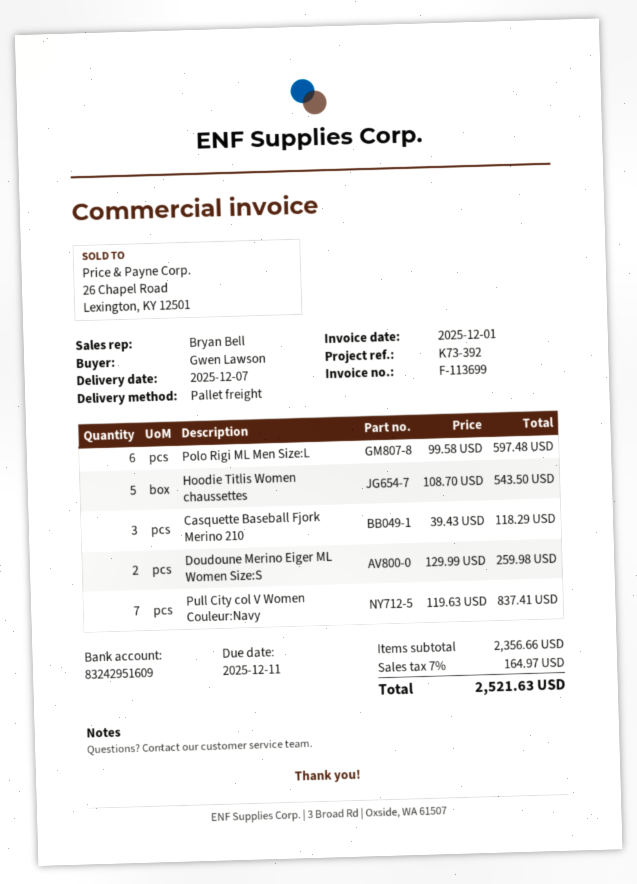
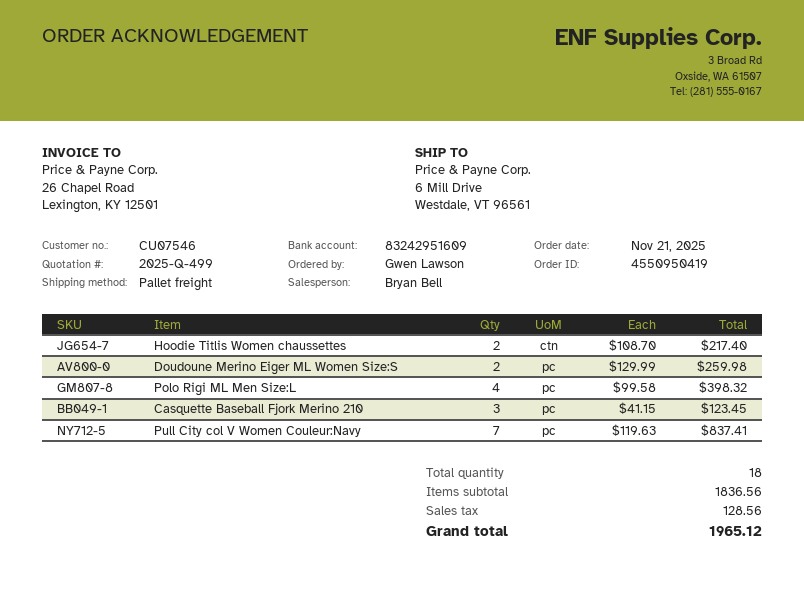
Polo Rigi ML Men Size:L: 6 x 99.58 = 597.48 -> 4 x 99.58 = 398.32
Hoodie Titlis Women chaussettes: 5 x 108.70 = 543.50 -> 2 x 108.70 = 217.40
Casquette Baseball Fjork Merino 210: 3 x 39.43 = 118.29 -> 3 x 41.15 = 123.45
subtotal: 2356.66 -> 1836.56
tax: 164.97 -> 128.56
total: 2521.63 -> 1965.12

